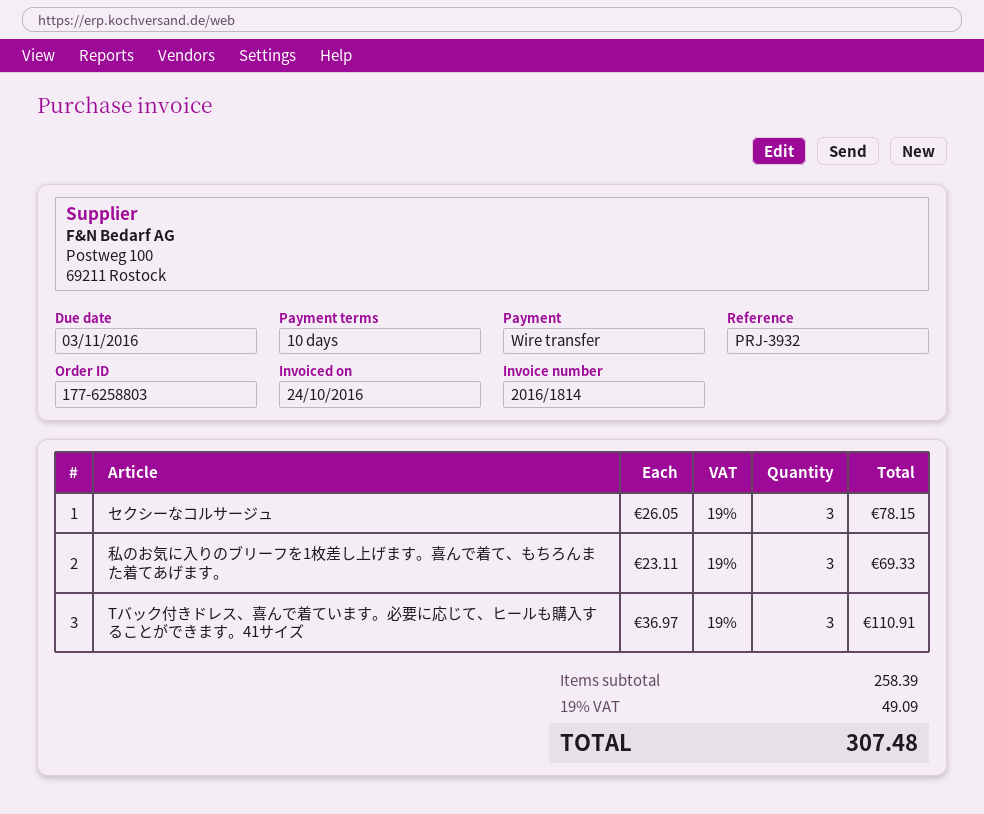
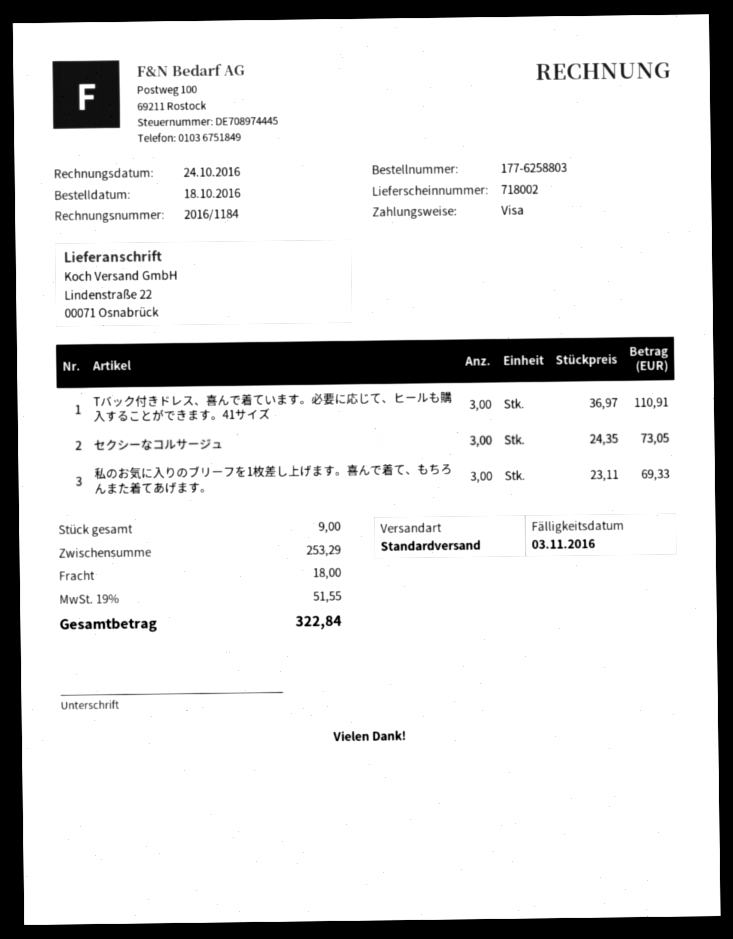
invoice number: 2016/1814 -> 2016/1184
payment method: bank transfer -> Visa
セクシーなコルサージュ: 3 x 26.05 = 78.15 -> 3 x 24.35 = 73.05
subtotal: 258.39 -> 253.29
shipping: none -> 18.00
tax: 19% = 49.09 -> 19% = 51.55
total: 307.48 -> 322.84

